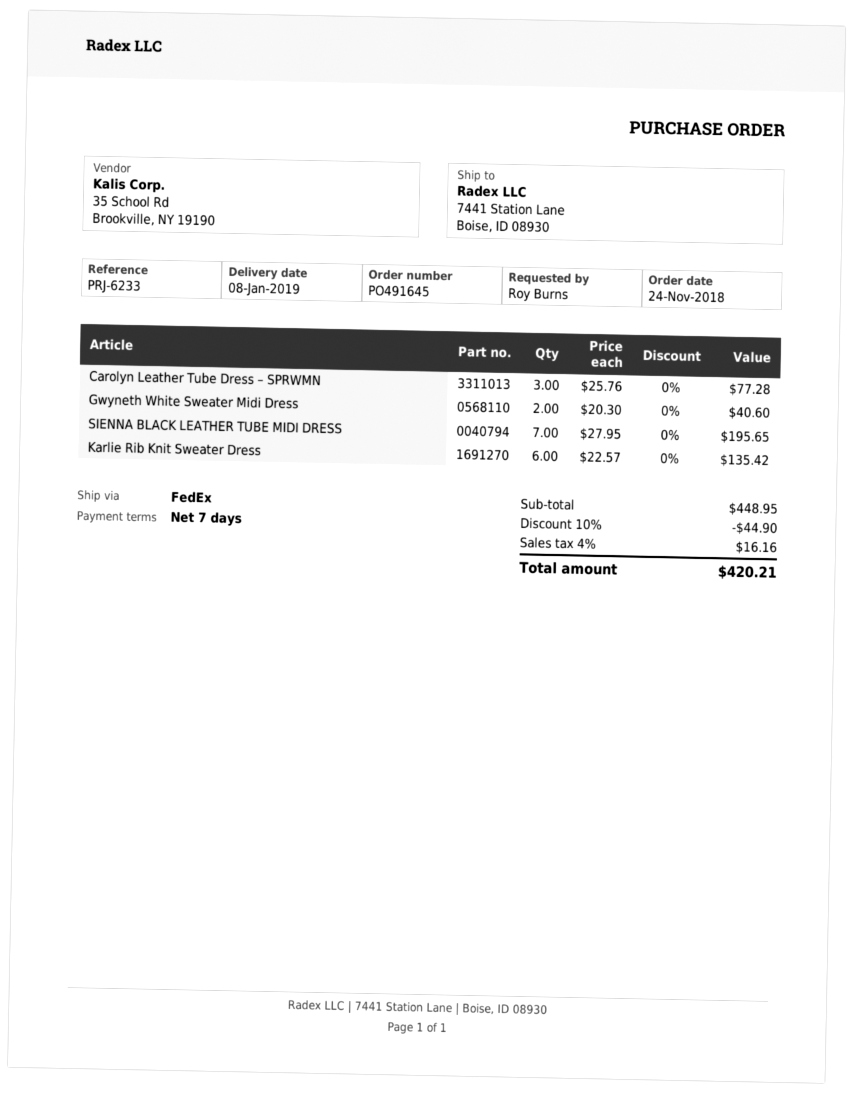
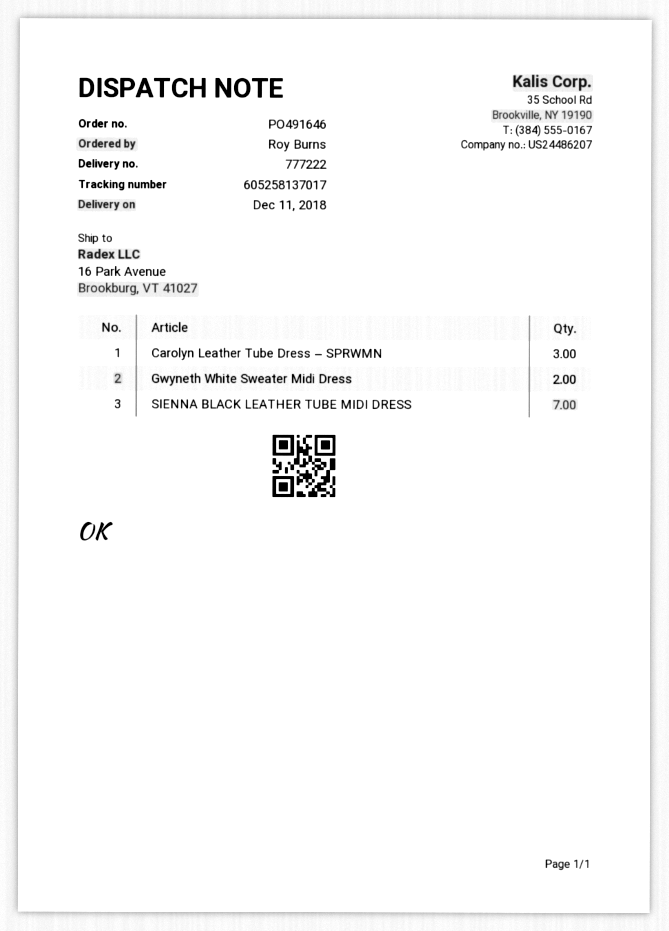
order number: PO491645 -> PO491646
delivery date: 2019-01-08 -> 2018-12-11
ship to: 7441 Station Lane, Boise, ID 08930 -> 16 Park Avenue, Brookburg, VT 41027
Karlie Rib Knit Sweater Dress: 6 -> none

